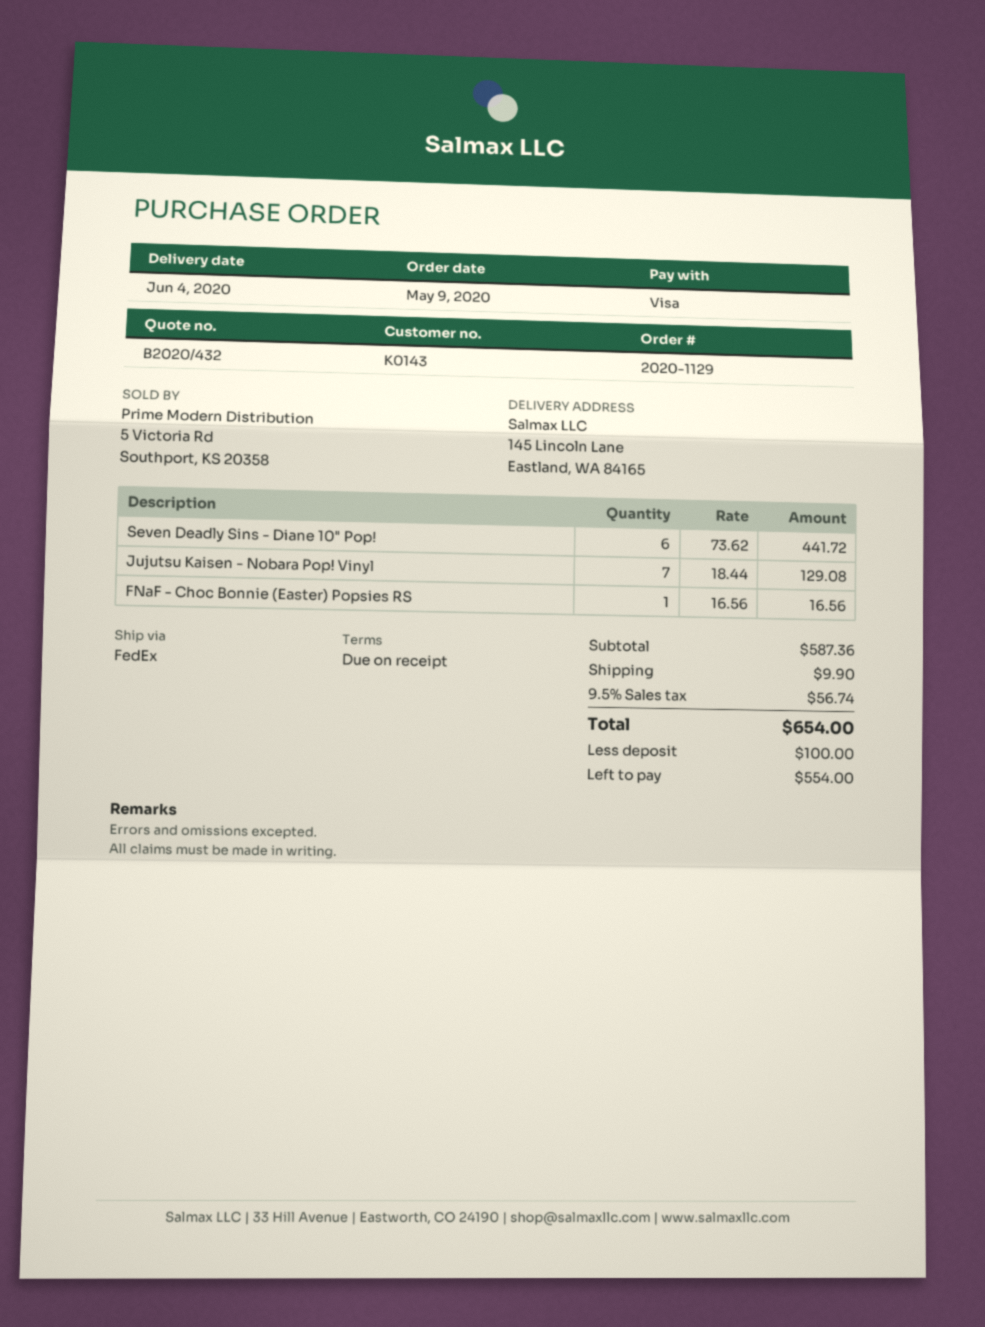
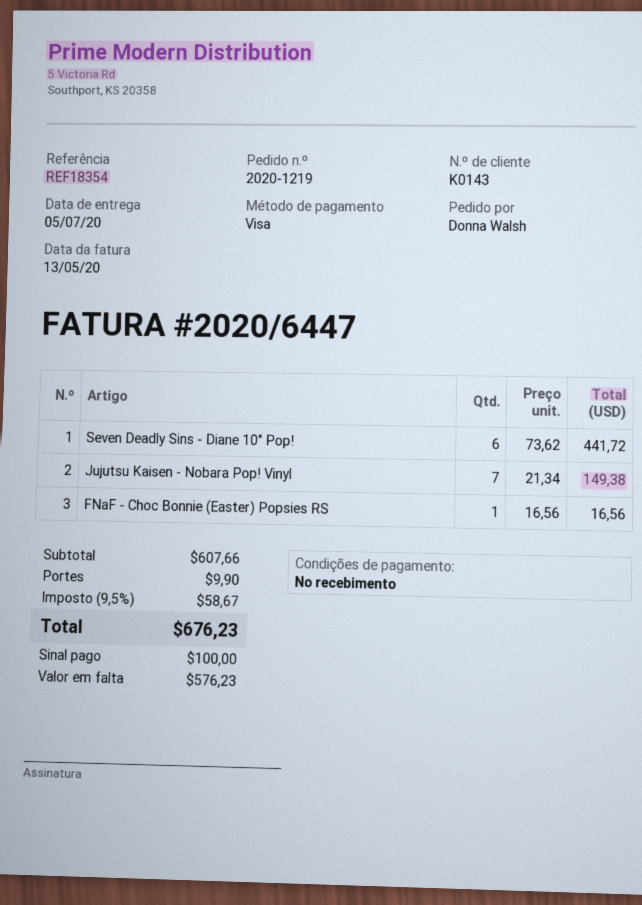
order number: 2020-1129 -> 2020-1219
delivery date: 2020-06-04 -> 2020-07-05
Jujutsu Kaisen - Nobara Pop! Vinyl: 7 x 18.44 = 129.08 -> 7 x 21.34 = 149.38
subtotal: 587.36 -> 607.66
tax: 9.5% = 56.74 -> 9.5% = 58.67
total: 654.00 -> 676.23
balance: 554.00 -> 576.23

